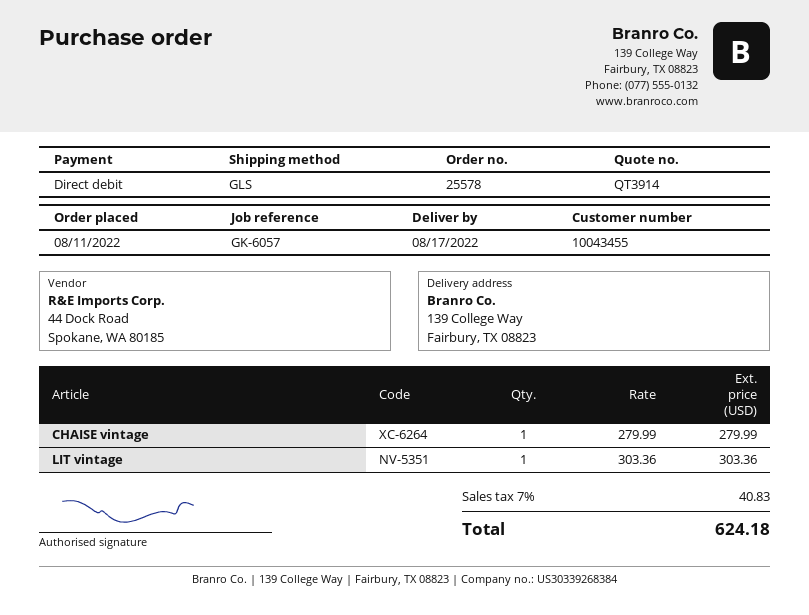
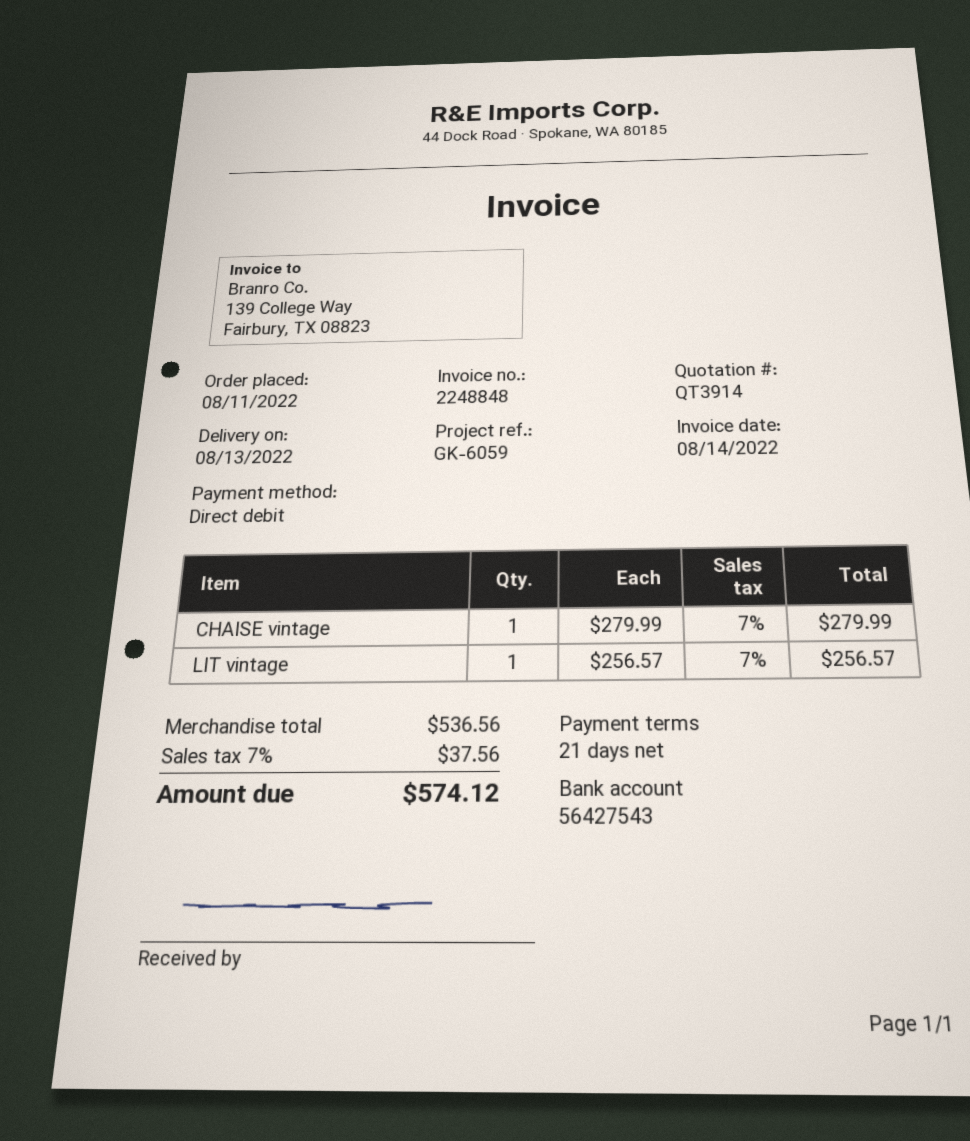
delivery date: 2022-08-17 -> 2022-08-13
reference: GK-6057 -> GK-6059
LIT vintage: 1 x 303.36 = 303.36 -> 1 x 256.57 = 256.57
tax: 7% = 40.83 -> 7% = 37.56
total: 624.18 -> 574.12

